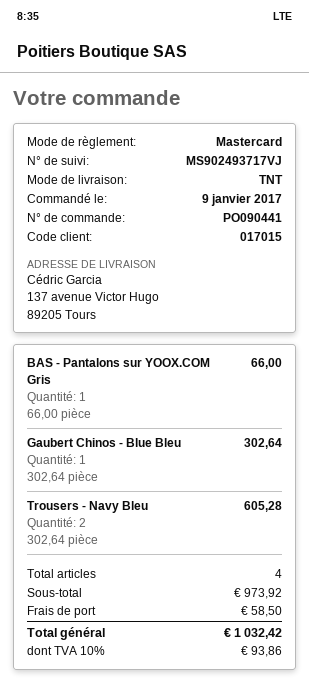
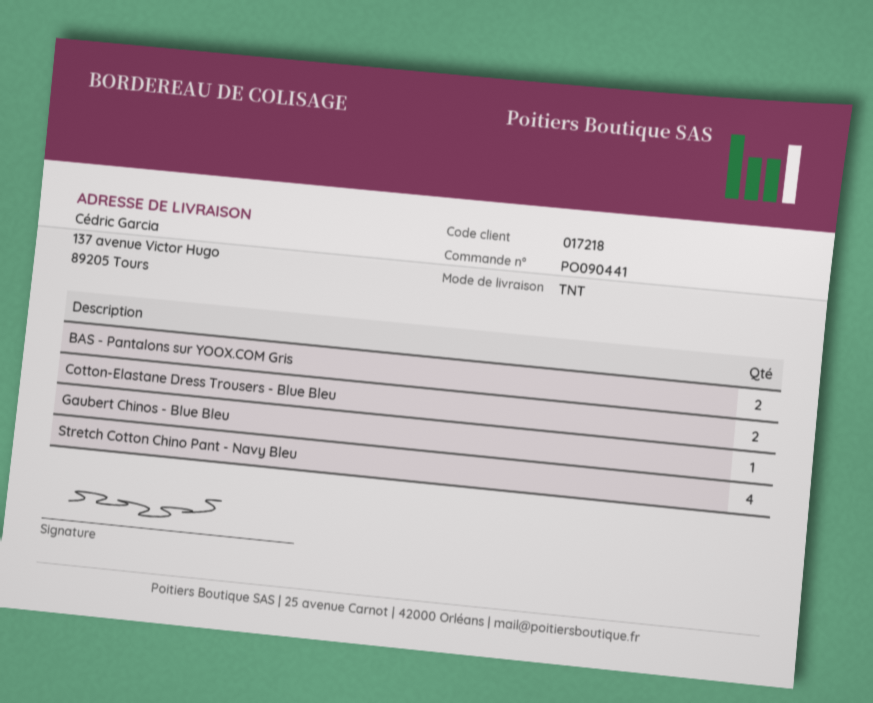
customer number: 017015 -> 017218
BAS - Pantalons sur YOOX.COM Gris: 1 -> 2
Trousers - Navy Bleu: 2 -> none
Cotton-Elastane Dress Trousers - Blue Bleu: none -> 2
Stretch Cotton Chino Pant - Navy Bleu: none -> 4

